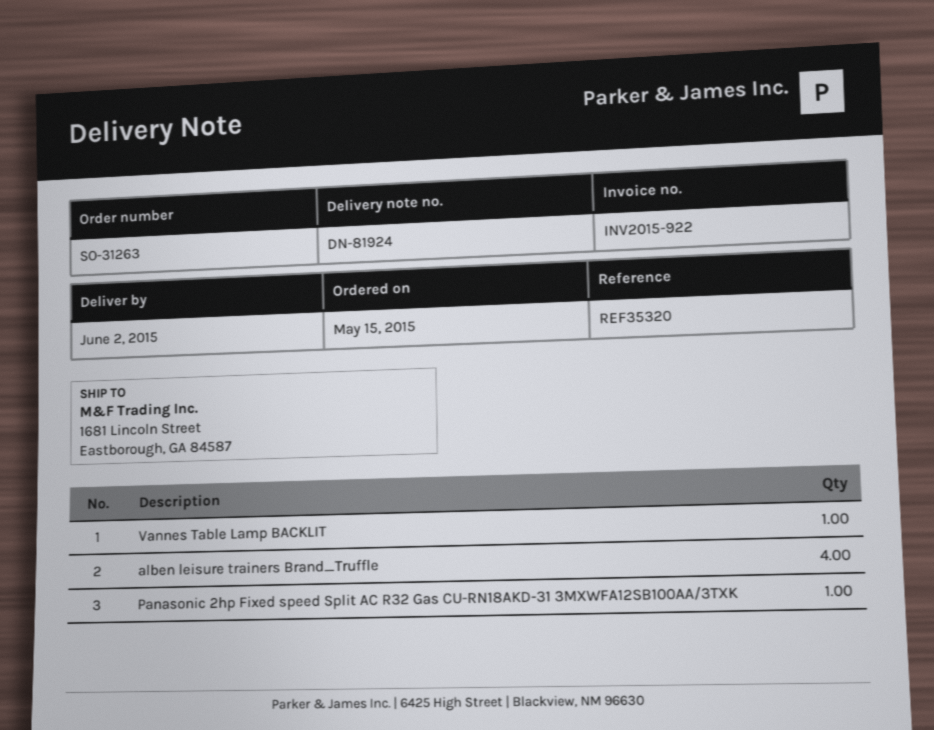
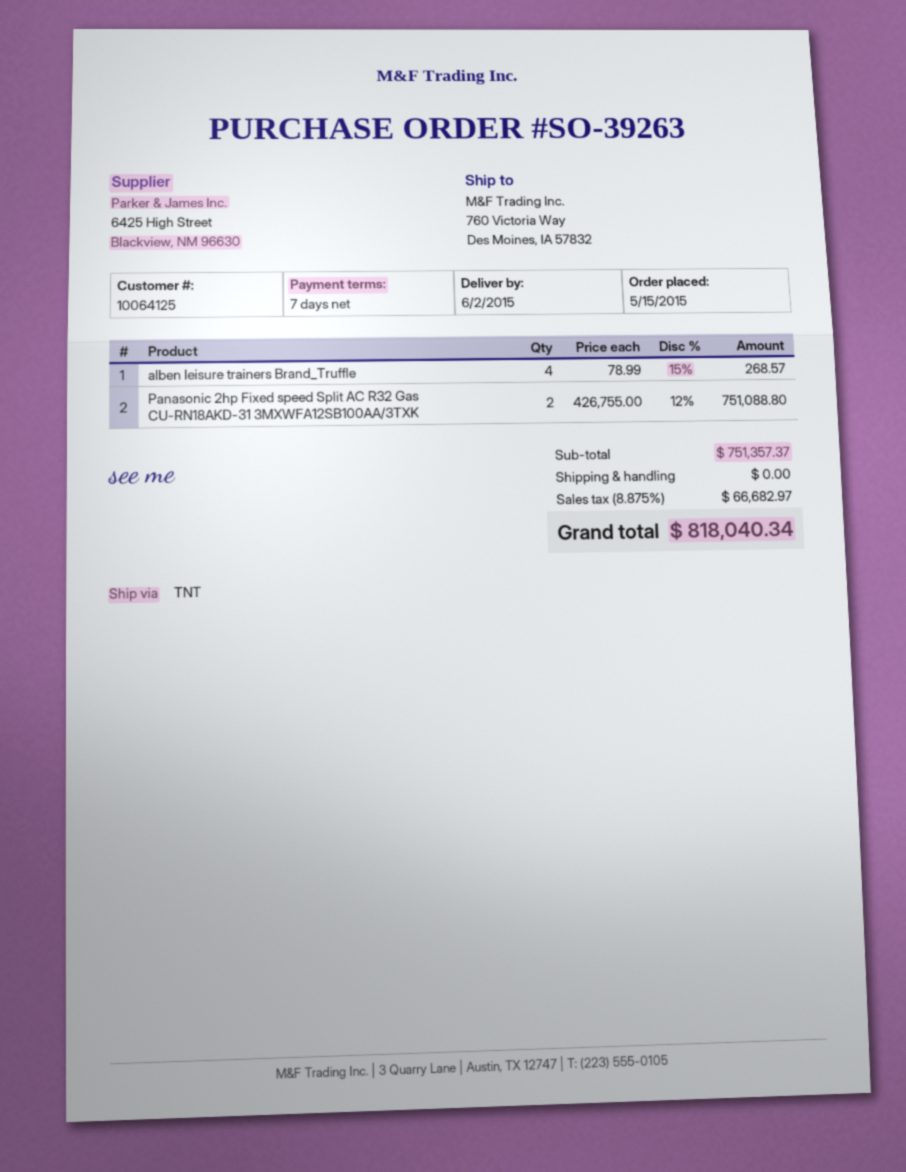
order number: SO-31263 -> SO-39263
ship to: 1681 Lincoln Street, Eastborough, GA 84587 -> 760 Victoria Way, Des Moines, IA 57832
Vannes Table Lamp BACKLIT: 1 -> none
Panasonic 2hp Fixed speed Split AC R32 Gas CU-RN18AKD-31 3MXWFA12SB100AA/3TXK: 1 -> 2

